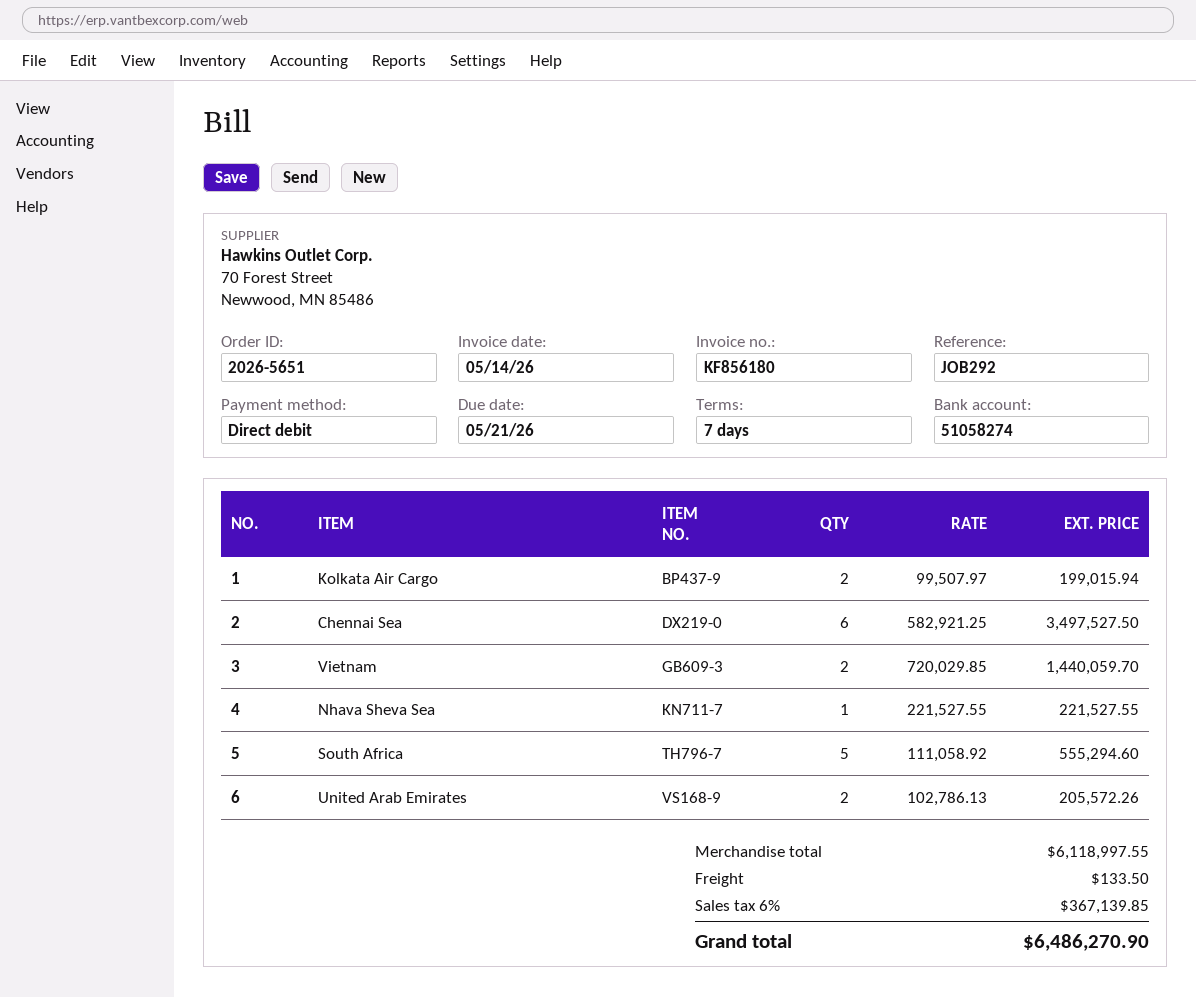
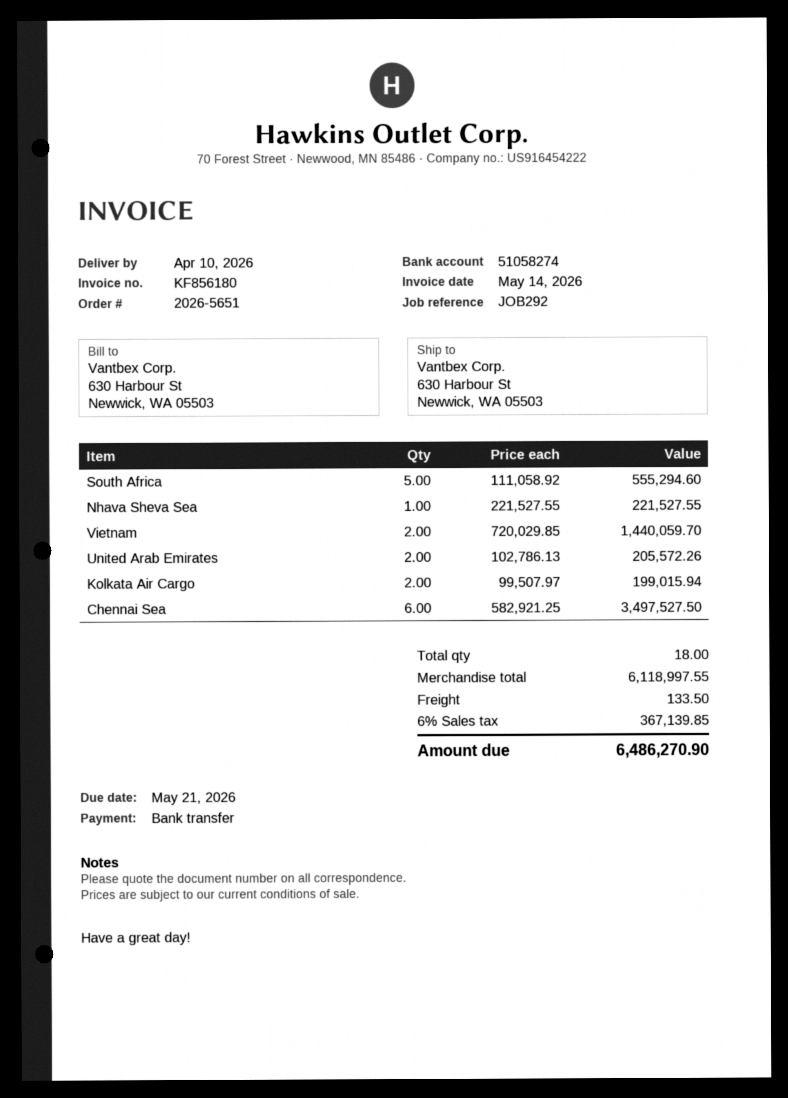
payment method: direct debit -> bank transfer

